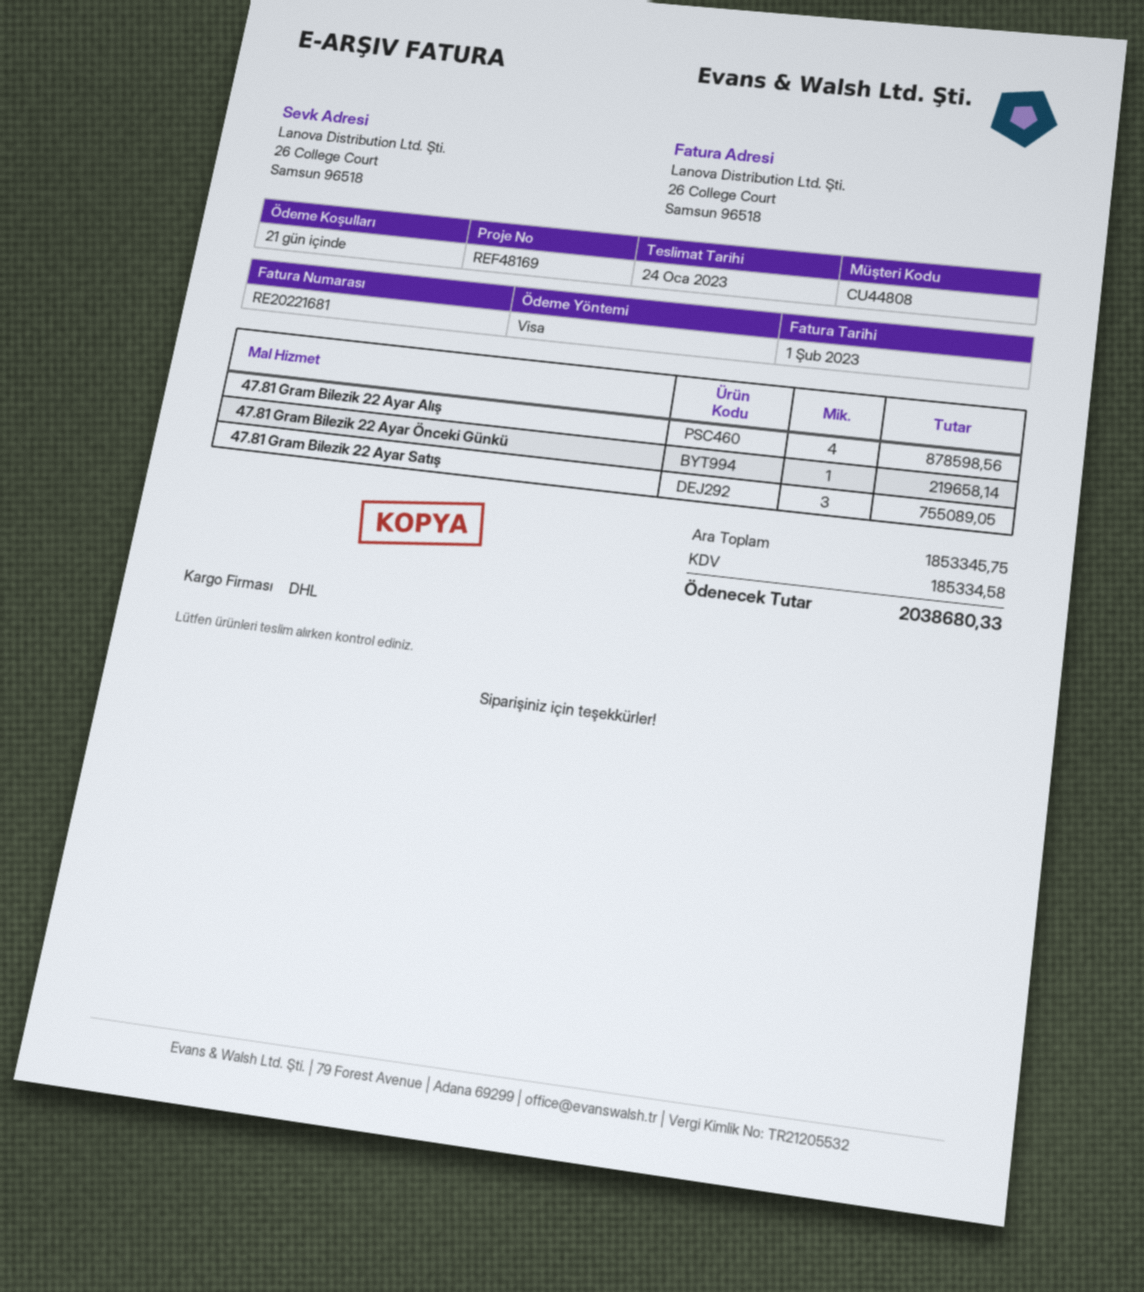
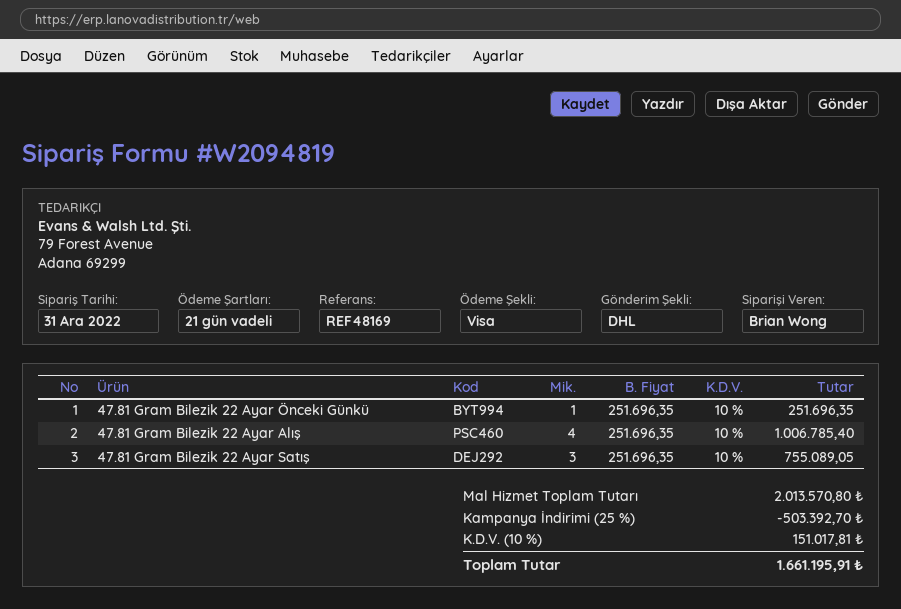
47.81 Gram Bilezik 22 Ayar Alış: 4 for 878598.56 -> 4 for 1006785.40
47.81 Gram Bilezik 22 Ayar Önceki Günkü: 1 for 219658.14 -> 1 for 251696.35
subtotal: 1853345.75 -> 2013570.80
discount: none -> 25% = 503392.70
tax: 185334.58 -> 151017.81
total: 2038680.33 -> 1661195.91

